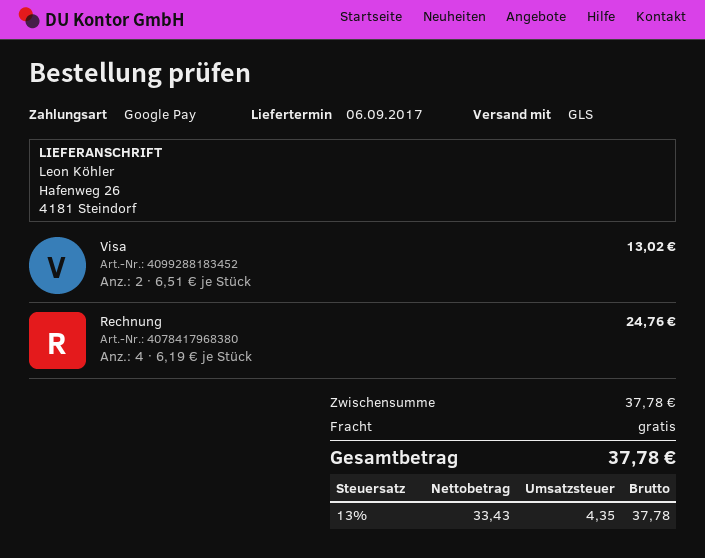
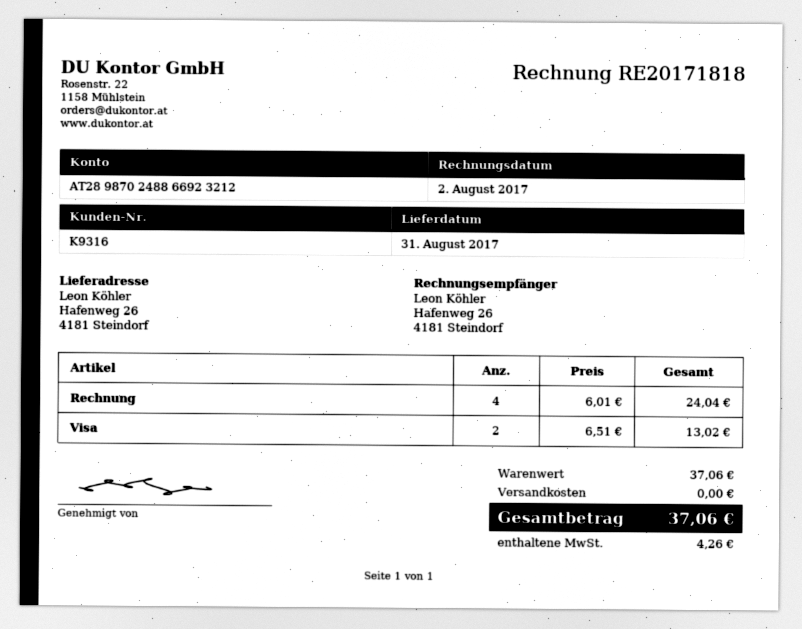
delivery date: 2017-09-06 -> 2017-08-31
Rechnung: 4 x 6.19 = 24.76 -> 4 x 6.01 = 24.04
subtotal: 37.78 -> 37.06
tax: 4.35 -> 4.26
total: 37.78 -> 37.06

